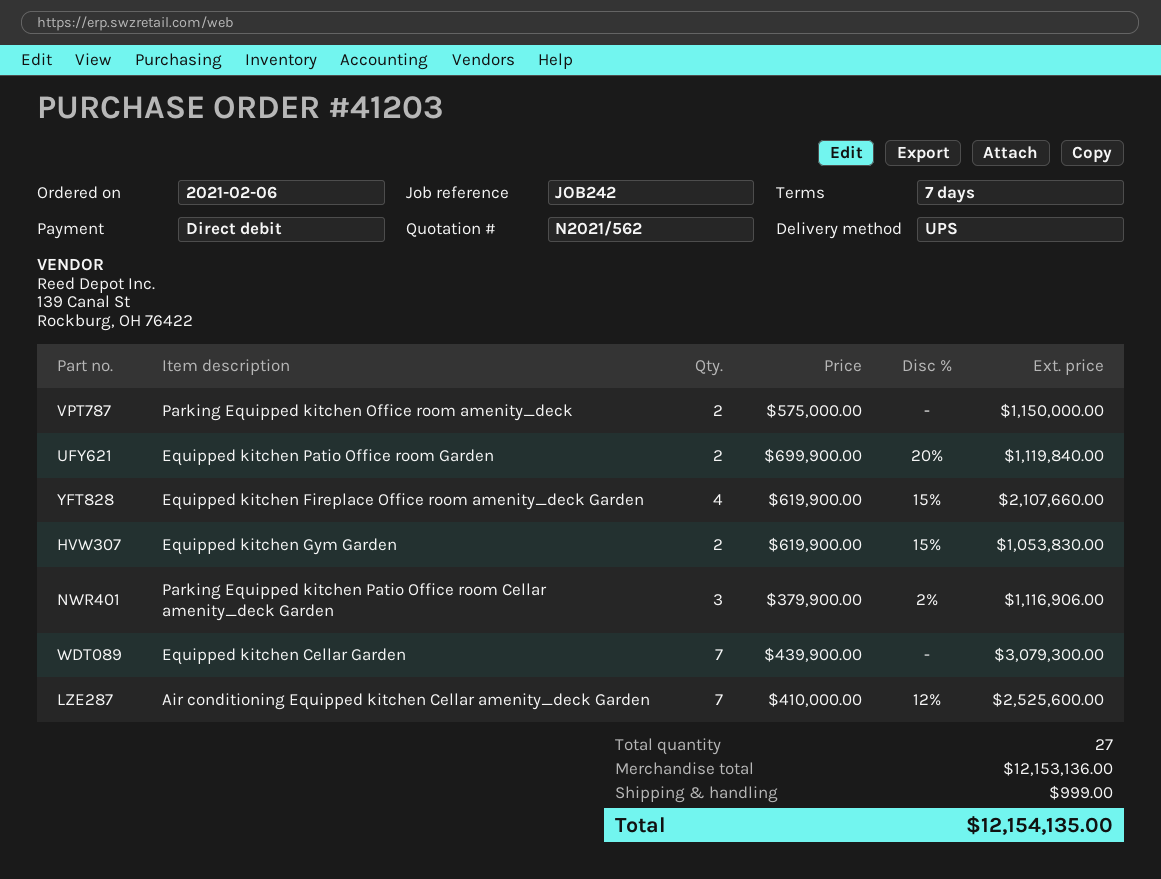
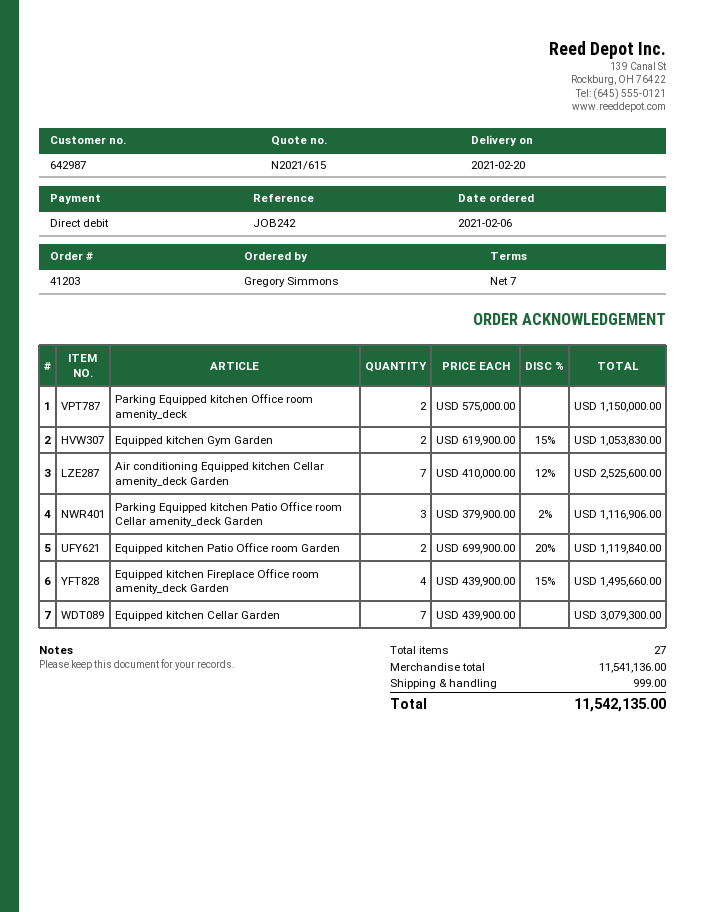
quote number: N2021/562 -> N2021/615
Equipped kitchen Fireplace Office room amenity_deck Garden: 4 x 619900.00 - 15% = 2107660.00 -> 4 x 439900.00 - 15% = 1495660.00
subtotal: 12153136.00 -> 11541136.00
total: 12154135.00 -> 11542135.00

